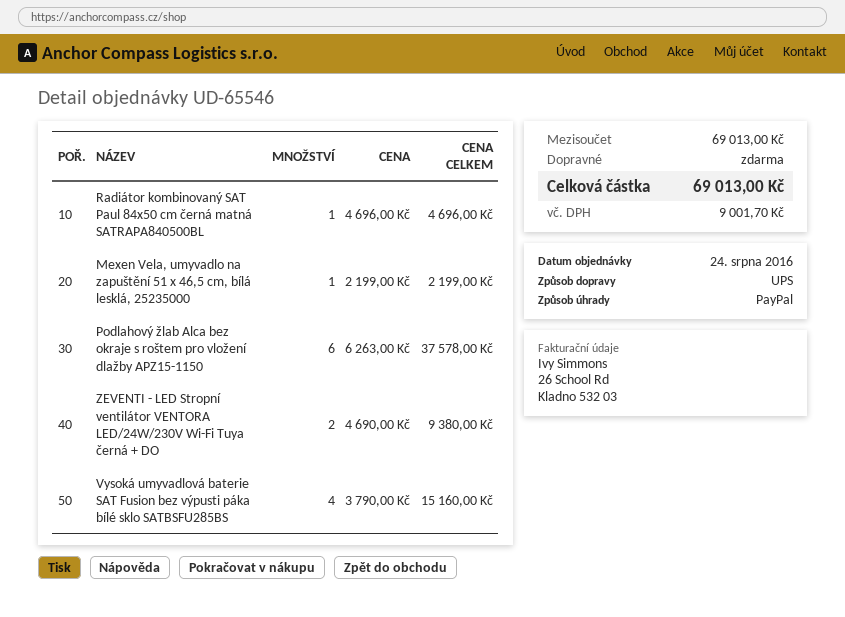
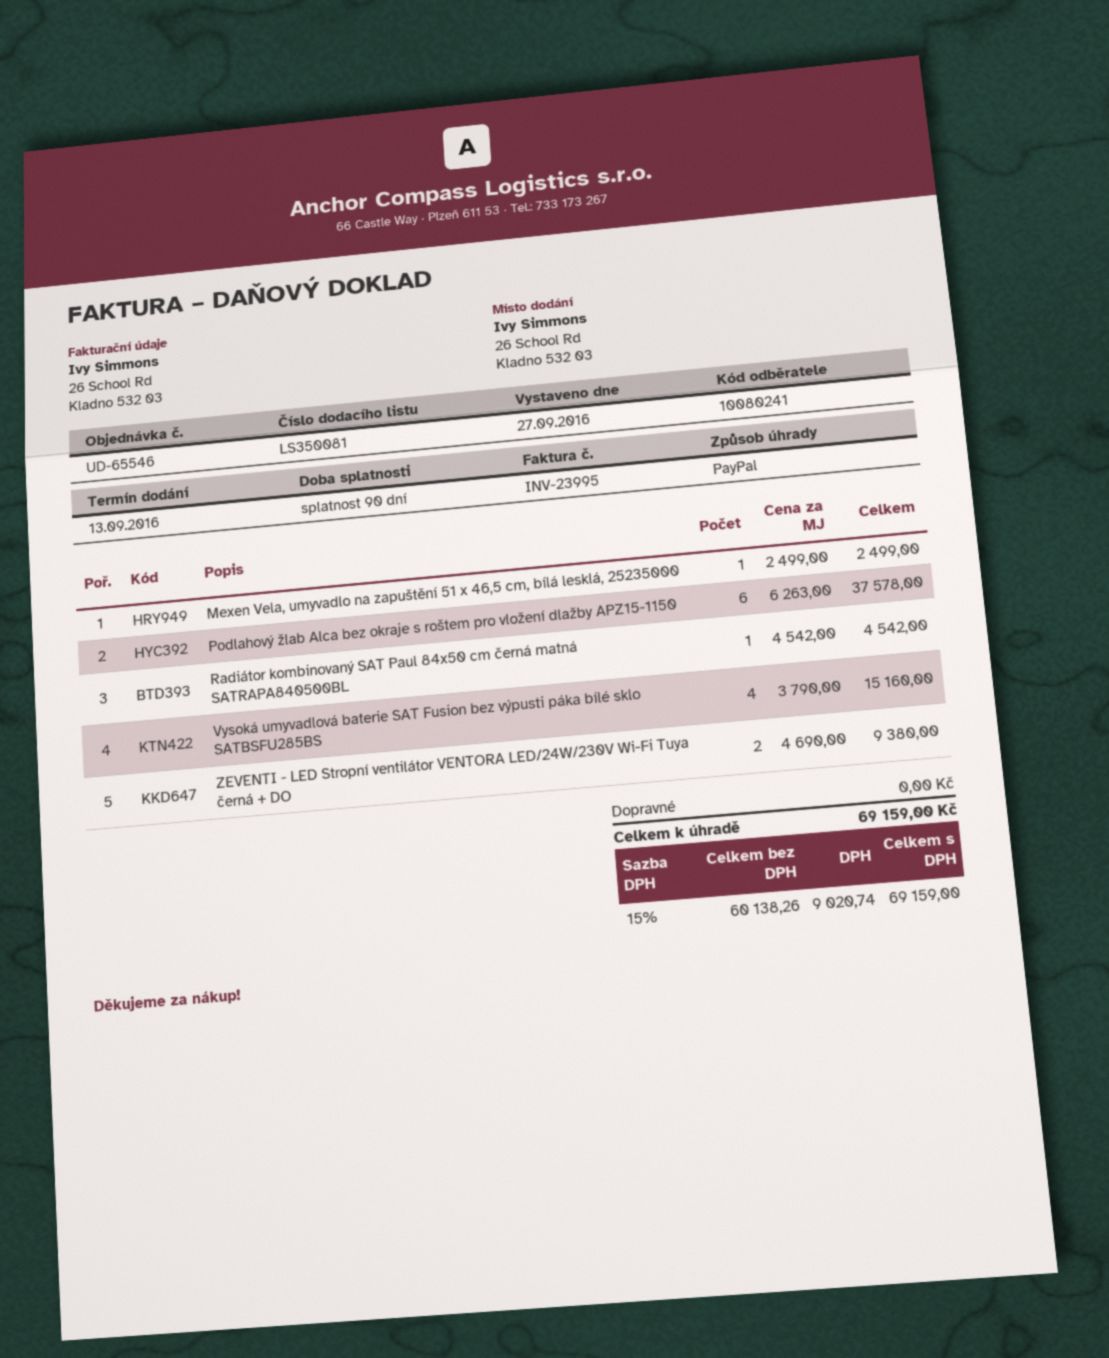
Radiátor kombinovaný SAT Paul 84x50 cm černá matná SATRAPA840500BL: 1 x 4696.00 = 4696.00 -> 1 x 4542.00 = 4542.00
Mexen Vela, umyvadlo na zapuštění 51 x 46,5 cm, bílá lesklá, 25235000: 1 x 2199.00 = 2199.00 -> 1 x 2499.00 = 2499.00
tax: 9001.70 -> 9020.74
total: 69013.00 -> 69159.00

